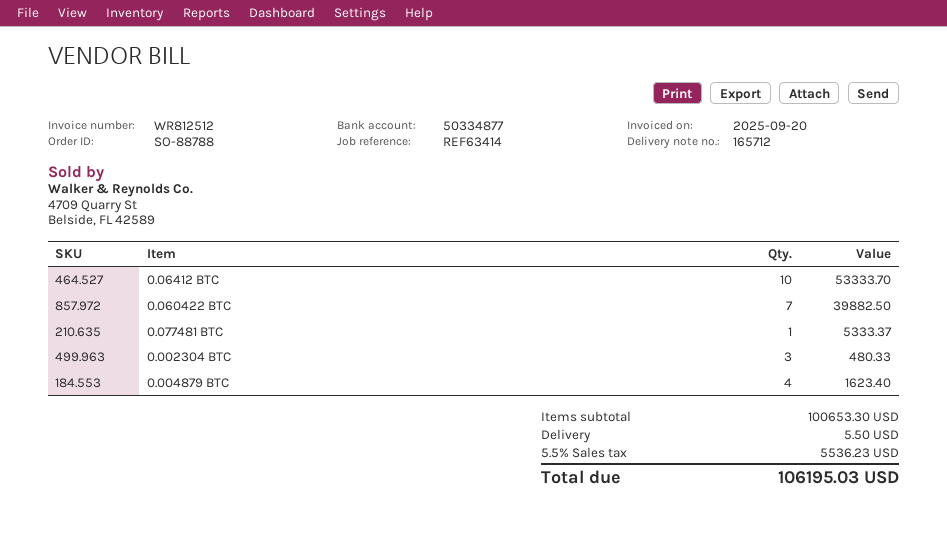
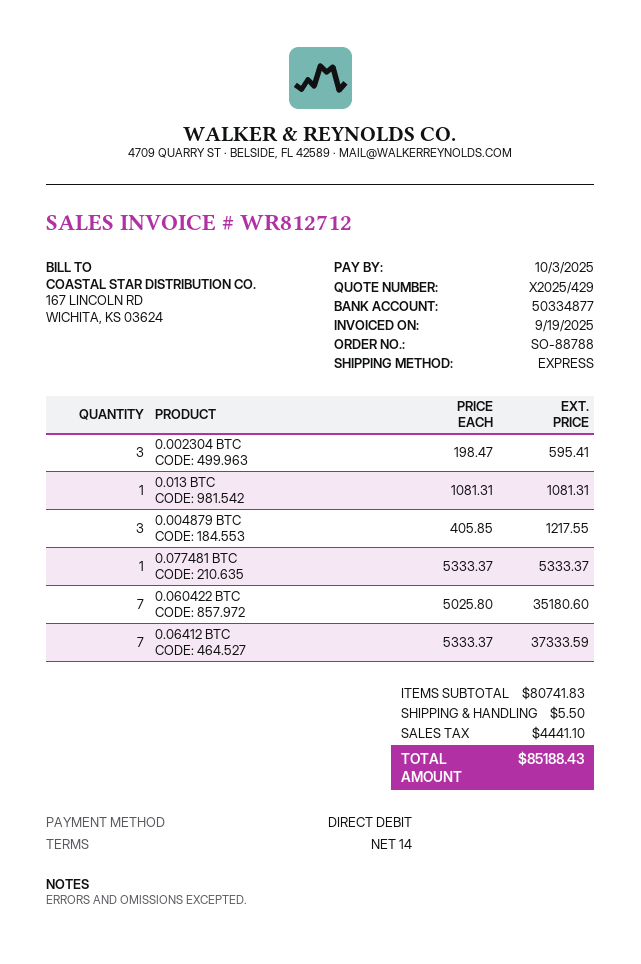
invoice number: WR812512 -> WR812712
invoice date: 2025-09-20 -> 2025-09-19
0.06412 BTC: 10 for 53333.70 -> 7 for 37333.59
0.060422 BTC: 7 for 39882.50 -> 7 for 35180.60
0.002304 BTC: 3 for 480.33 -> 3 for 595.41
0.004879 BTC: 4 for 1623.40 -> 3 for 1217.55
0.013 BTC: none -> 1 for 1081.31
subtotal: 100653.30 -> 80741.83
tax: 5536.23 -> 4441.10
total: 106195.03 -> 85188.43

